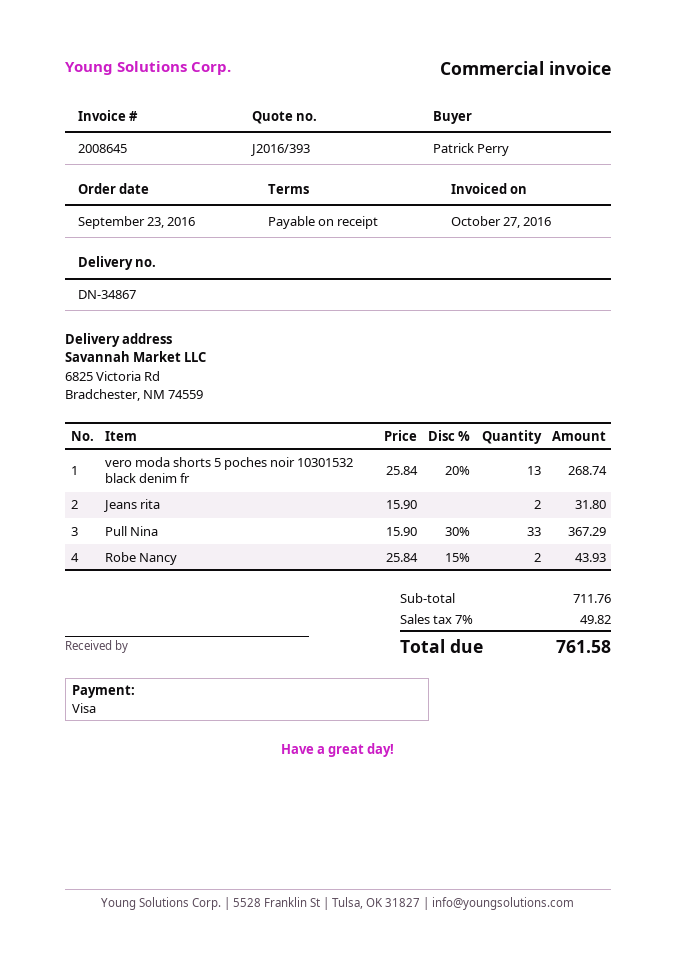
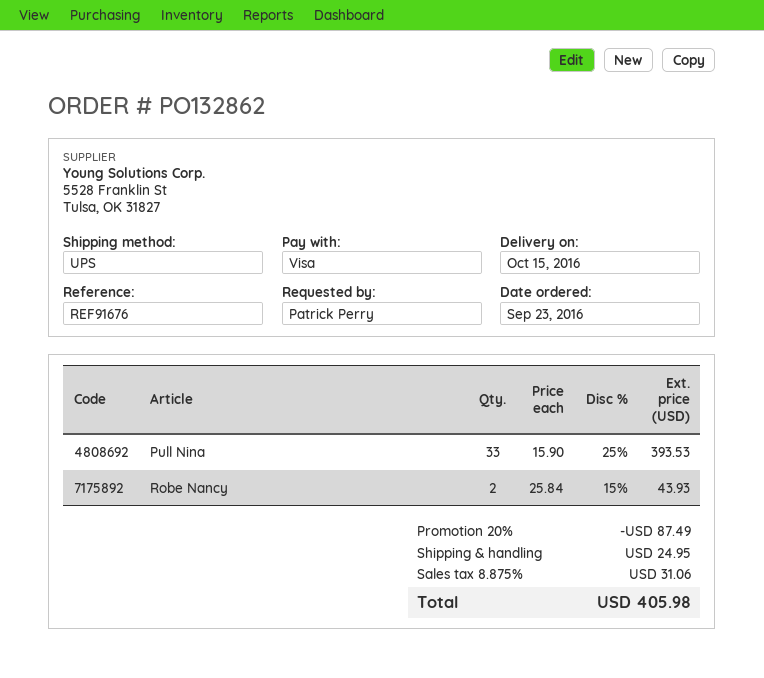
vero moda shorts 5 poches noir 10301532 black denim fr: 13 x 25.84 - 20% = 268.74 -> none
Jeans rita: 2 x 15.90 = 31.80 -> none
Pull Nina: 33 x 15.90 - 30% = 367.29 -> 33 x 15.90 - 25% = 393.53
discount: none -> 20% = 87.49
shipping: none -> 24.95
tax: 7% = 49.82 -> 8.875% = 31.06
total: 761.58 -> 405.98

